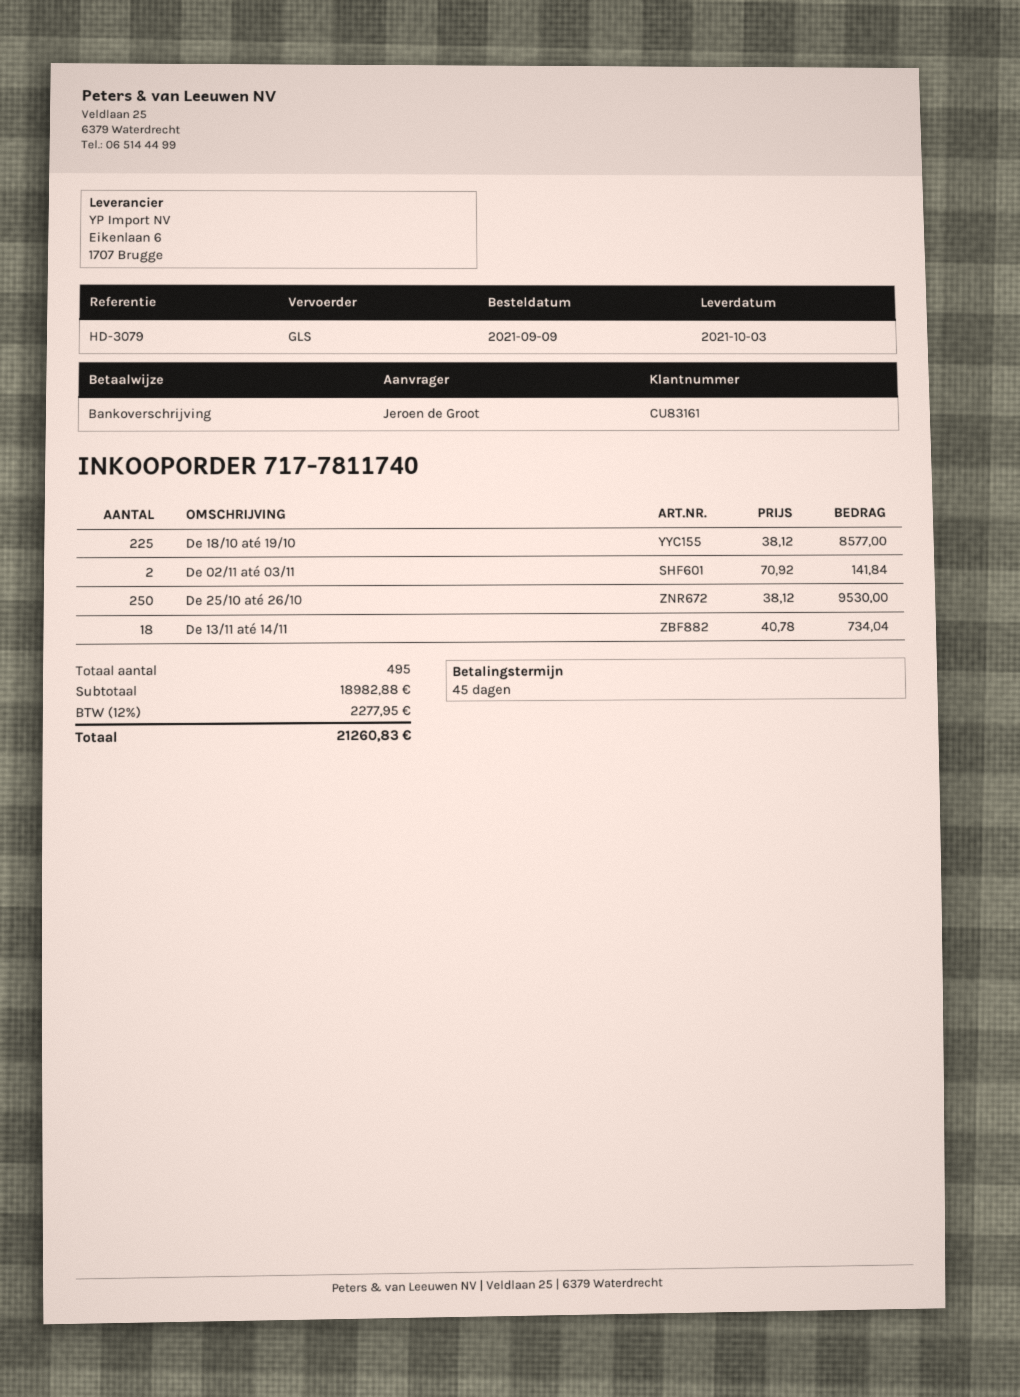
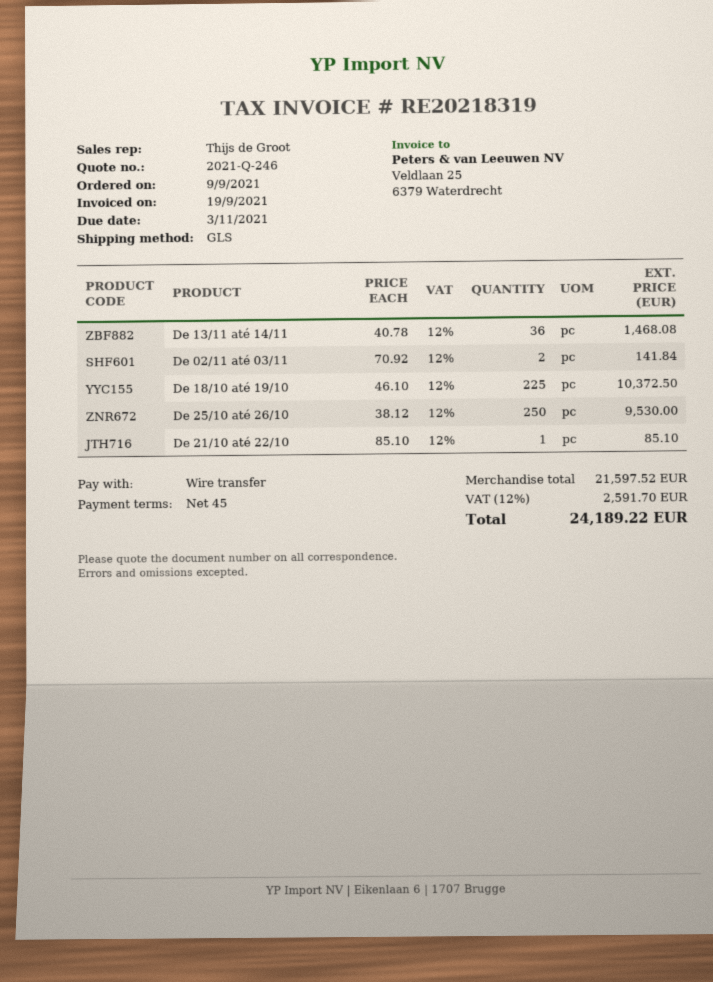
De 18/10 até 19/10: 225 x 38.12 = 8577.00 -> 225 x 46.10 = 10372.50
De 13/11 até 14/11: 18 x 40.78 = 734.04 -> 36 x 40.78 = 1468.08
De 21/10 até 22/10: none -> 1 x 85.10 = 85.10
subtotal: 18982.88 -> 21597.52
tax: 12% = 2277.95 -> 12% = 2591.70
total: 21260.83 -> 24189.22

